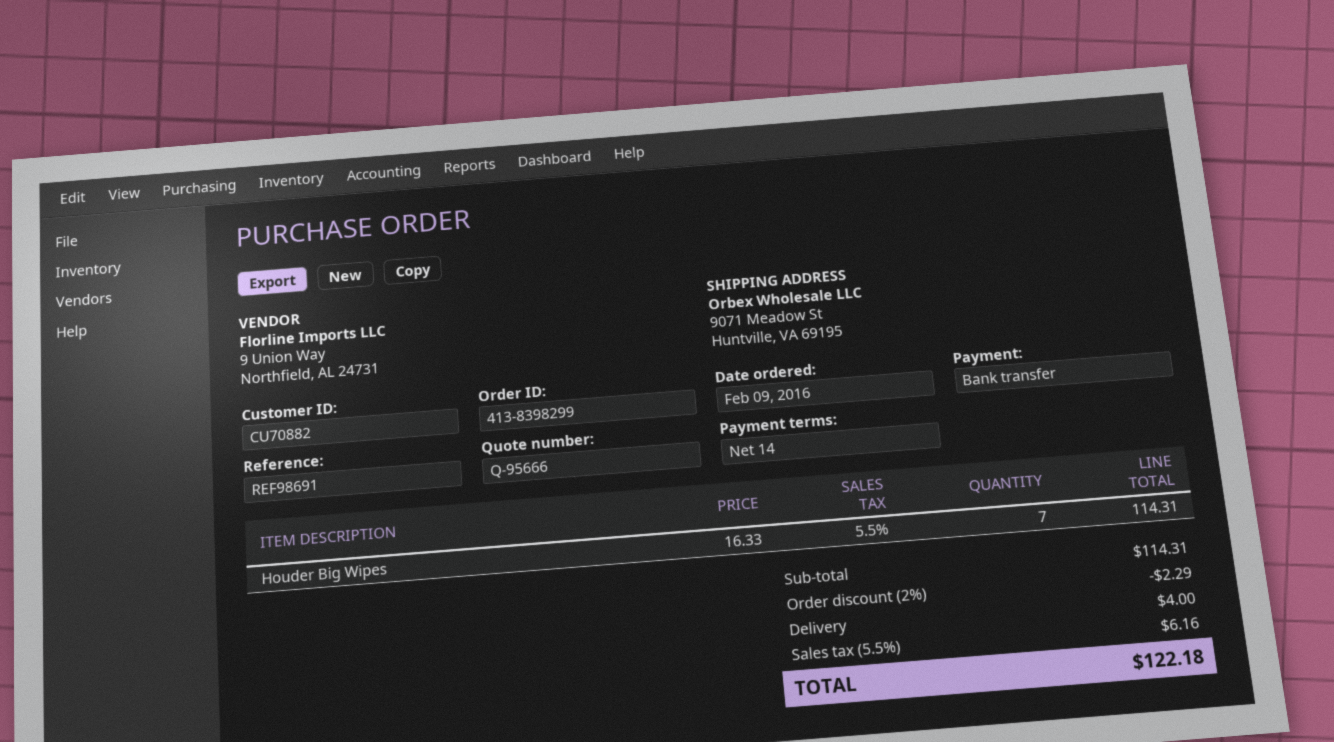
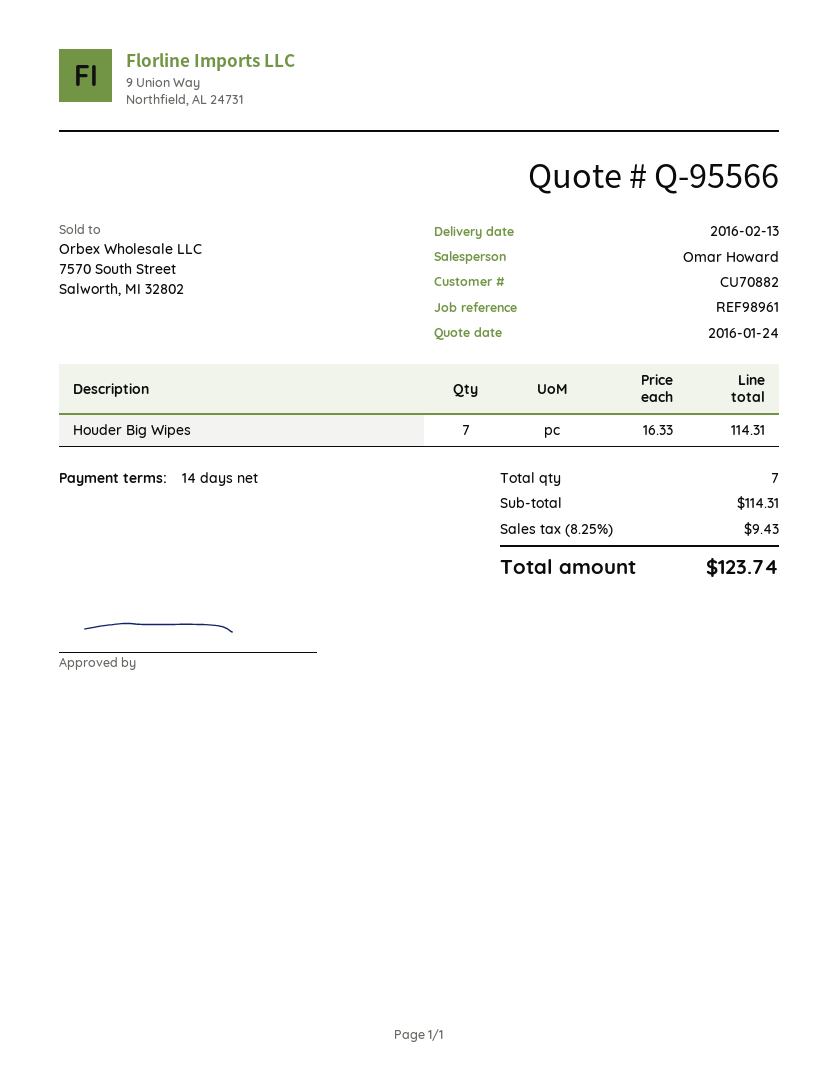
quote number: Q-95666 -> Q-95566
reference: REF98691 -> REF98961
discount: 2% = 2.29 -> none
shipping: 4.00 -> none
tax: 5.5% = 6.16 -> 8.25% = 9.43
total: 122.18 -> 123.74

